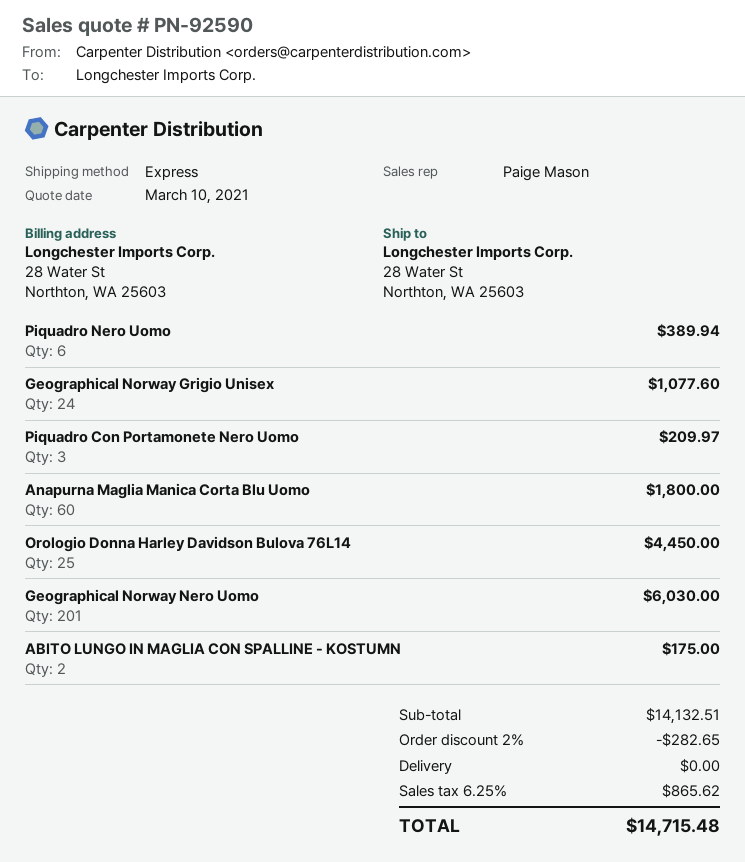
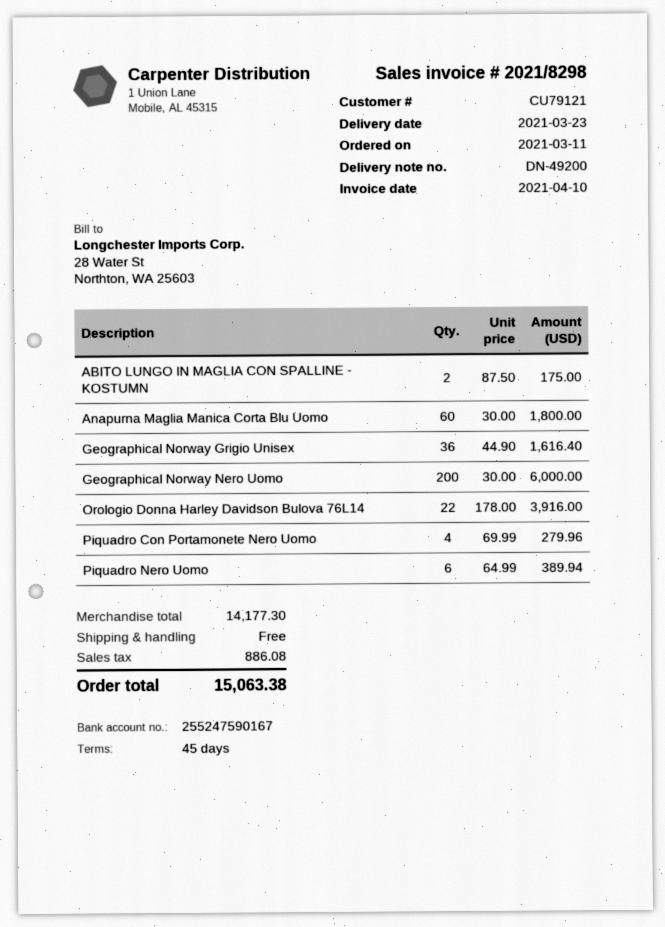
Geographical Norway Grigio Unisex: 24 for 1077.60 -> 36 for 1616.40
Piquadro Con Portamonete Nero Uomo: 3 for 209.97 -> 4 for 279.96
Orologio Donna Harley Davidson Bulova 76L14: 25 for 4450.00 -> 22 for 3916.00
Geographical Norway Nero Uomo: 201 for 6030.00 -> 200 for 6000.00
subtotal: 14132.51 -> 14177.30
discount: 2% = 282.65 -> none
tax: 865.62 -> 886.08
total: 14715.48 -> 15063.38

